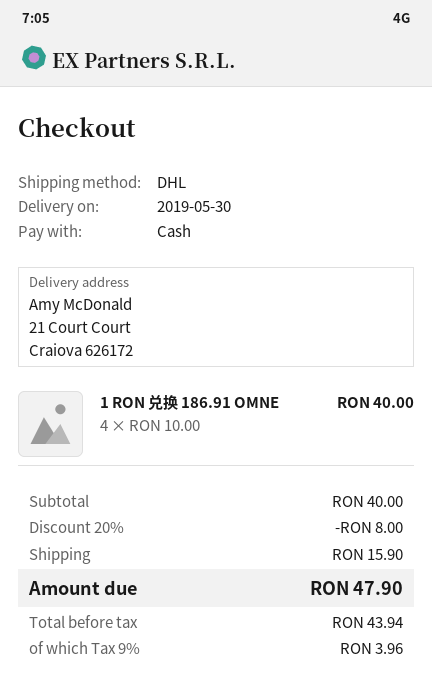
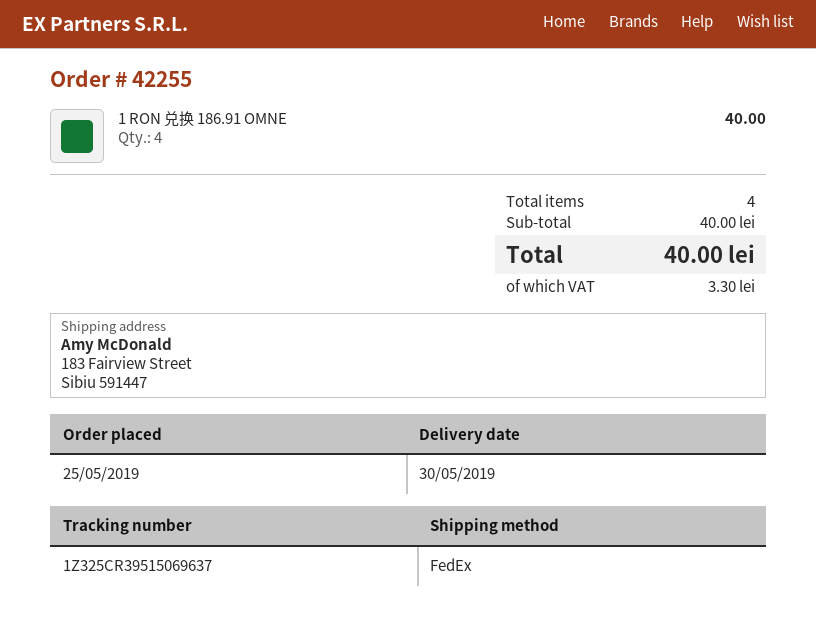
shipping method: DHL -> FedEx
ship to: 21 Court Court, Craiova 626172 -> 183 Fairview Street, Sibiu 591447
discount: 20% = 8.00 -> none
shipping: 15.90 -> none
tax: 3.96 -> 3.30
total: 47.90 -> 40.00

